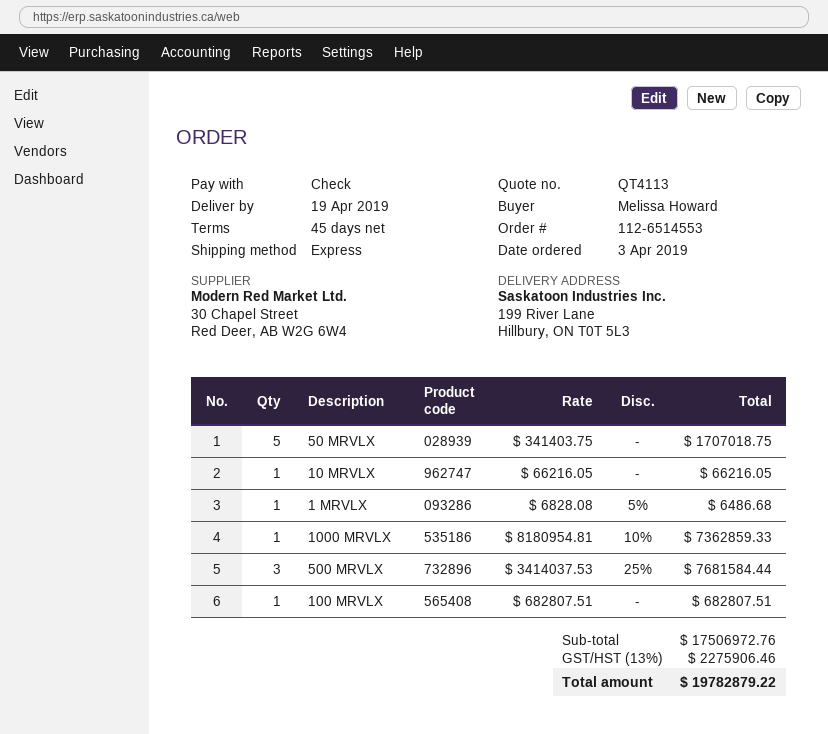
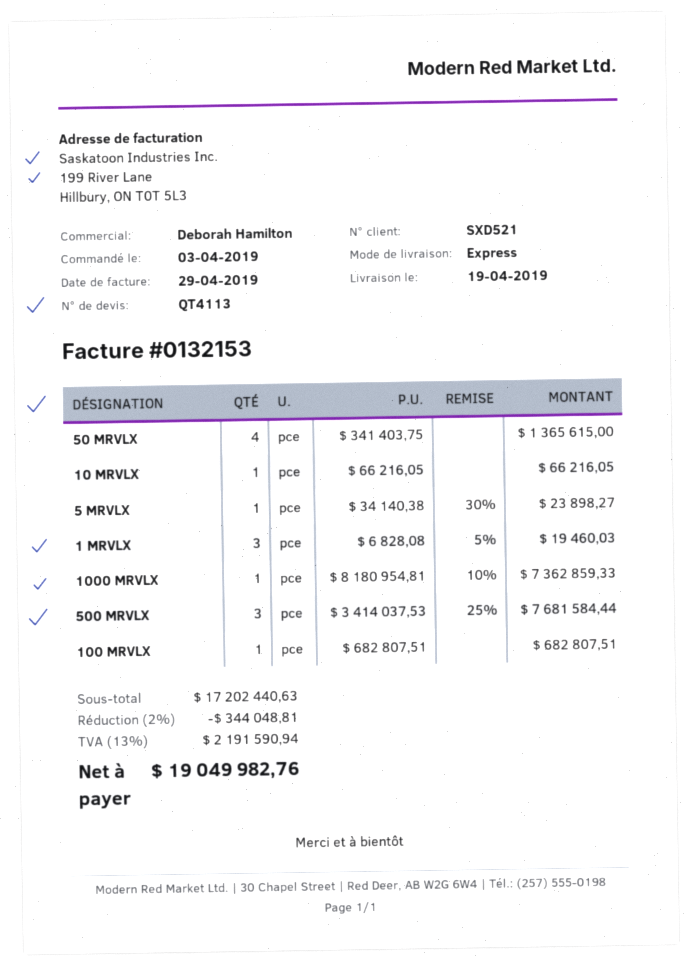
50 MRVLX: 5 x 341403.75 = 1707018.75 -> 4 x 341403.75 = 1365615.00
1 MRVLX: 1 x 6828.08 - 5% = 6486.68 -> 3 x 6828.08 - 5% = 19460.03
5 MRVLX: none -> 1 x 34140.38 - 30% = 23898.27
subtotal: 17506972.76 -> 17202440.63
discount: none -> 2% = 344048.81
tax: 13% = 2275906.46 -> 13% = 2191590.94
total: 19782879.22 -> 19049982.76

